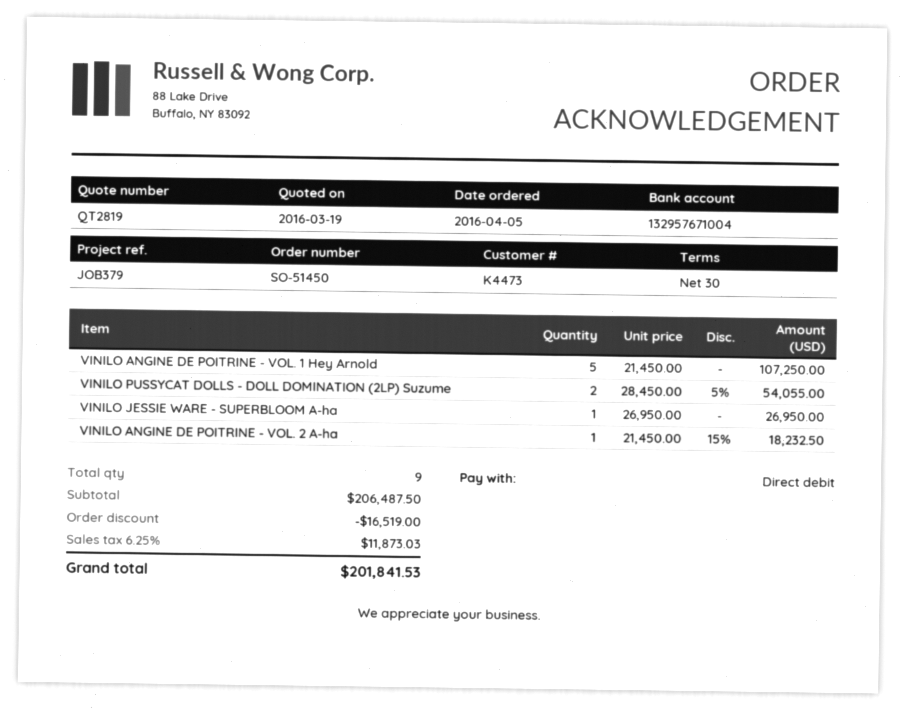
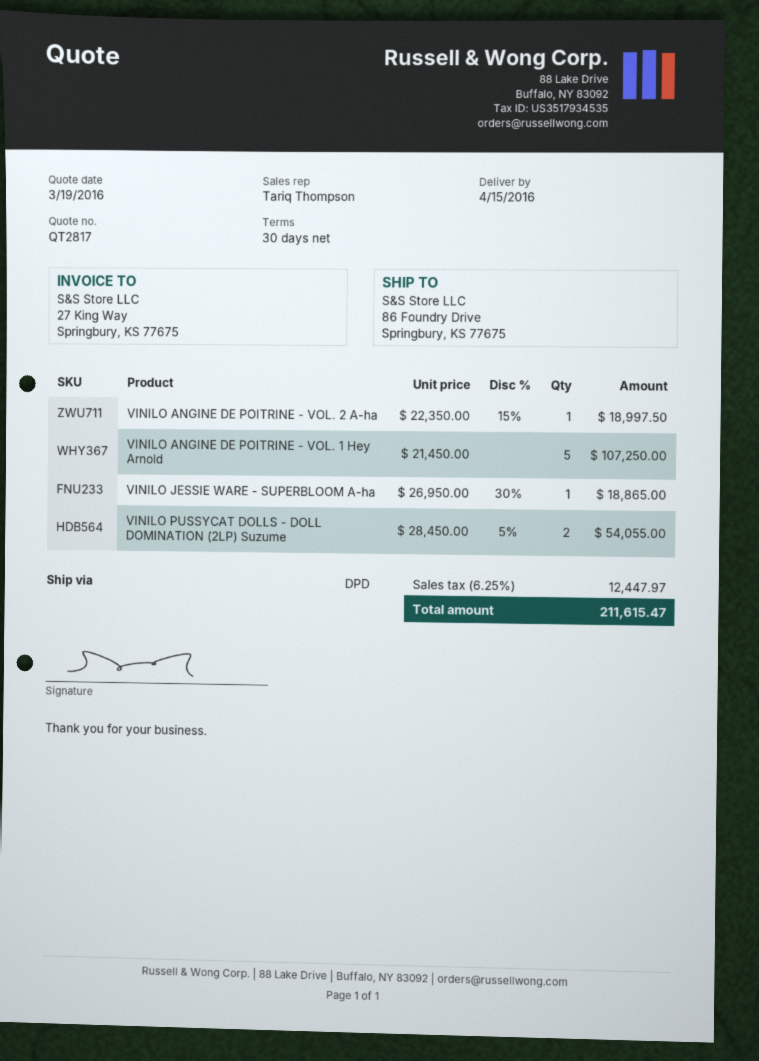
quote number: QT2819 -> QT2817
VINILO JESSIE WARE - SUPERBLOOM A-ha: 1 x 26950.00 = 26950.00 -> 1 x 26950.00 - 30% = 18865.00
VINILO ANGINE DE POITRINE - VOL. 2 A-ha: 1 x 21450.00 - 15% = 18232.50 -> 1 x 22350.00 - 15% = 18997.50
discount: 16519.00 -> none
tax: 6.25% = 11873.03 -> 6.25% = 12447.97
total: 201841.53 -> 211615.47

